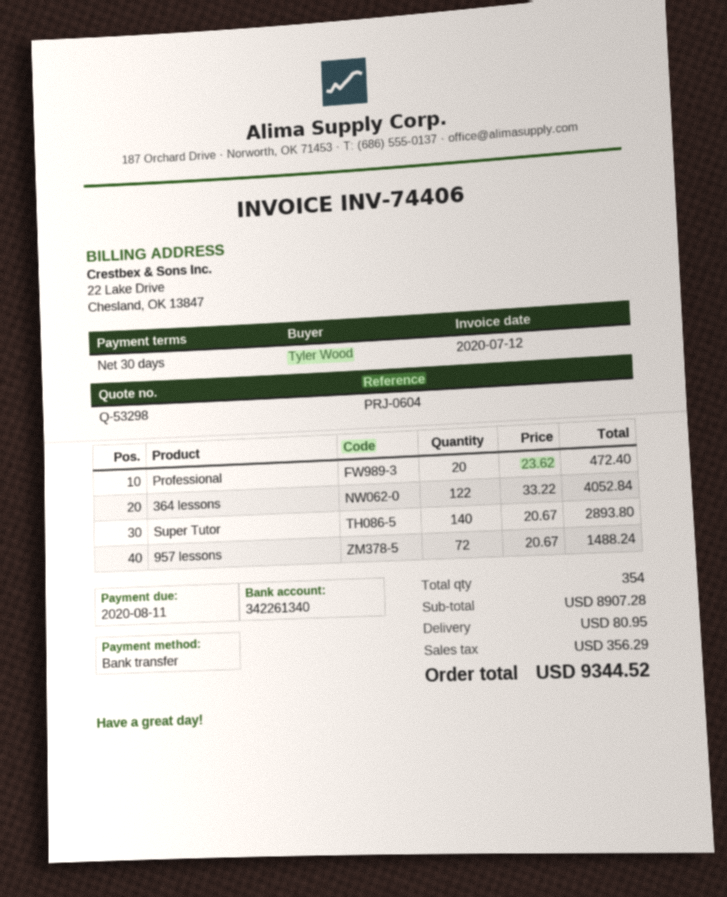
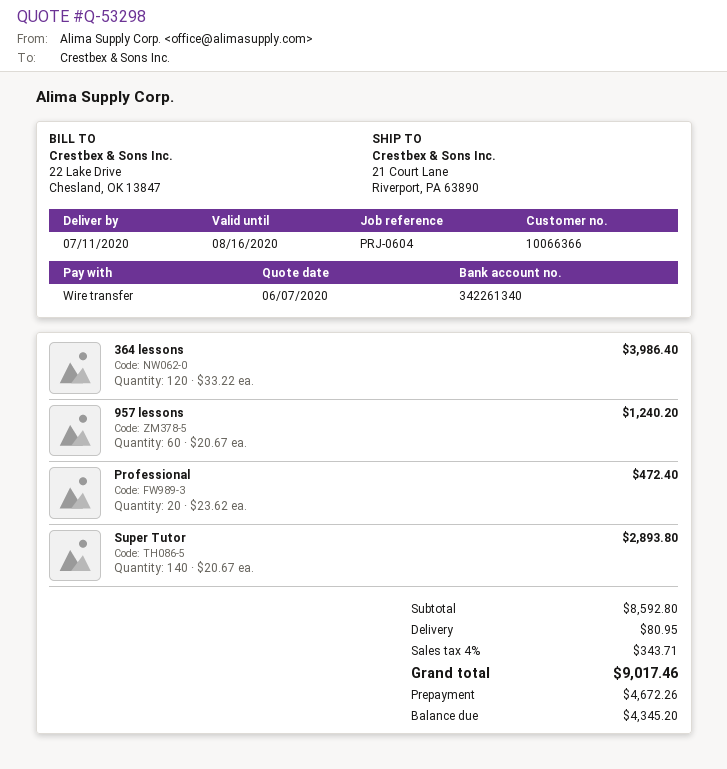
364 lessons: 122 x 33.22 = 4052.84 -> 120 x 33.22 = 3986.40
957 lessons: 72 x 20.67 = 1488.24 -> 60 x 20.67 = 1240.20
subtotal: 8907.28 -> 8592.80
tax: 356.29 -> 343.71
total: 9344.52 -> 9017.46

